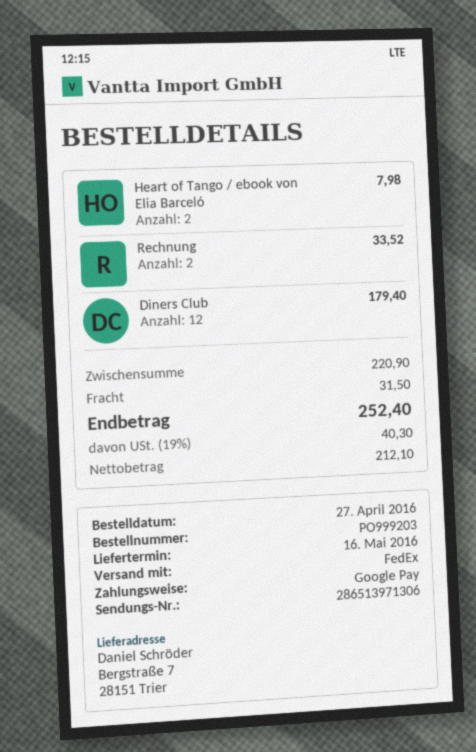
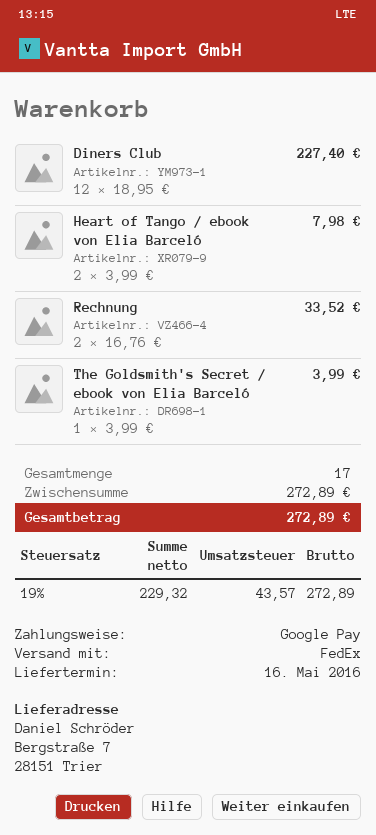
Diners Club: 12 for 179.40 -> 12 for 227.40
The Goldsmith's Secret / ebook von Elia Barceló: none -> 1 for 3.99
subtotal: 220.90 -> 272.89
shipping: 31.50 -> none
net: 212.10 -> 229.32
tax: 19% = 40.30 -> 19% = 43.57
total: 252.40 -> 272.89

